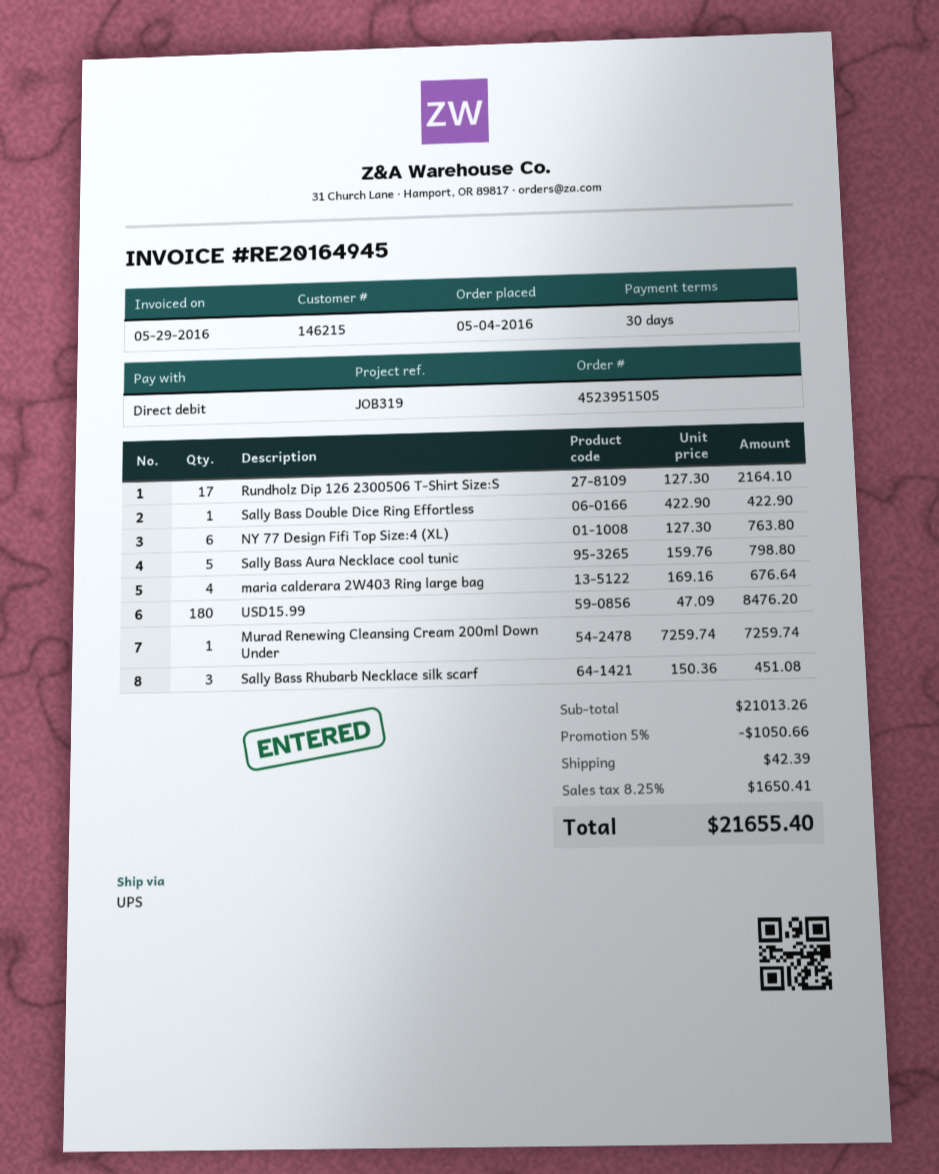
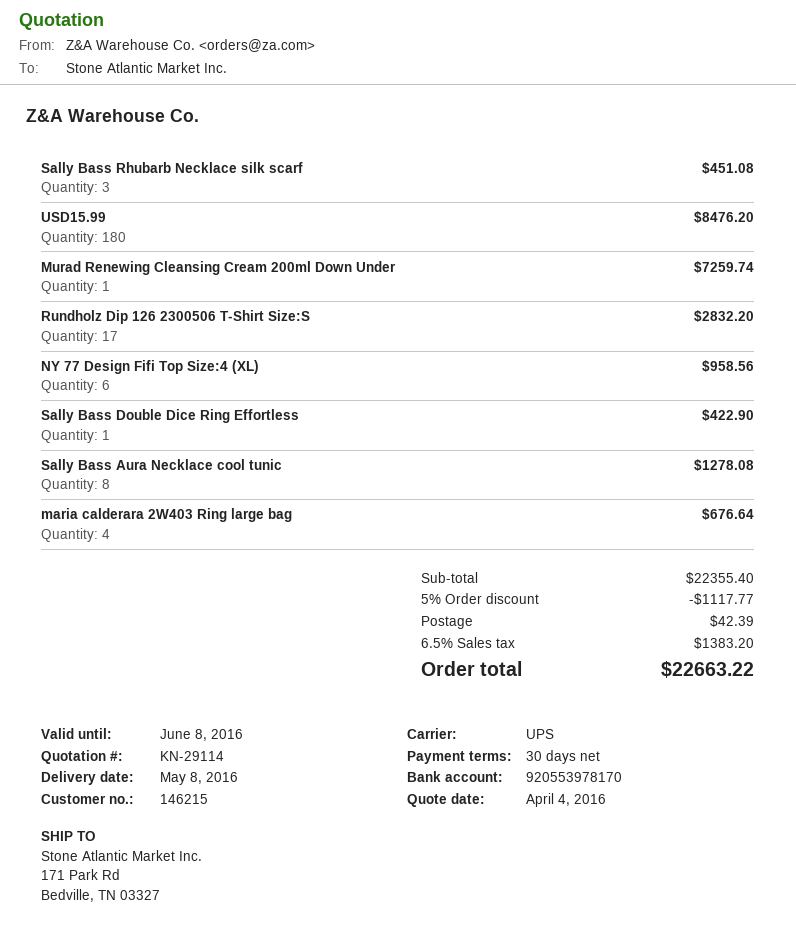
Rundholz Dip 126 2300506 T-Shirt Size:S: 17 for 2164.10 -> 17 for 2832.20
NY 77 Design Fifi Top Size:4 (XL): 6 for 763.80 -> 6 for 958.56
Sally Bass Aura Necklace cool tunic: 5 for 798.80 -> 8 for 1278.08
subtotal: 21013.26 -> 22355.40
discount: 5% = 1050.66 -> 5% = 1117.77
tax: 8.25% = 1650.41 -> 6.5% = 1383.20
total: 21655.40 -> 22663.22

